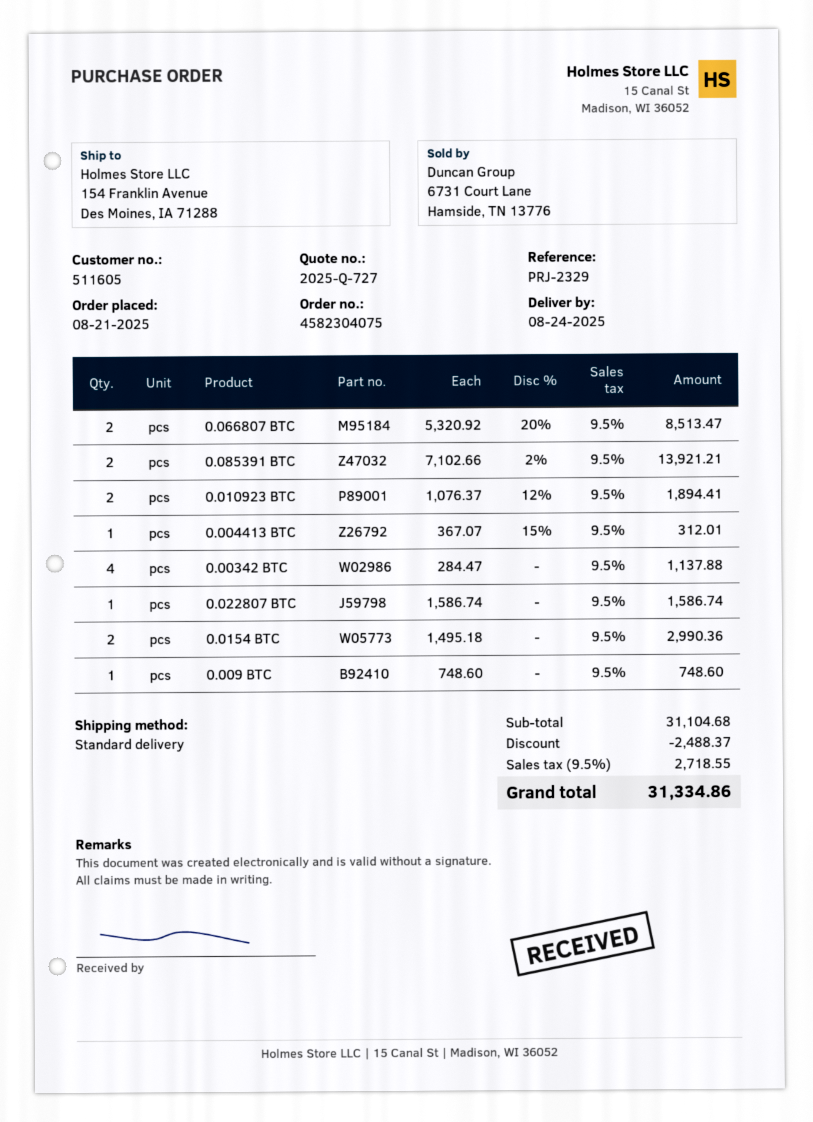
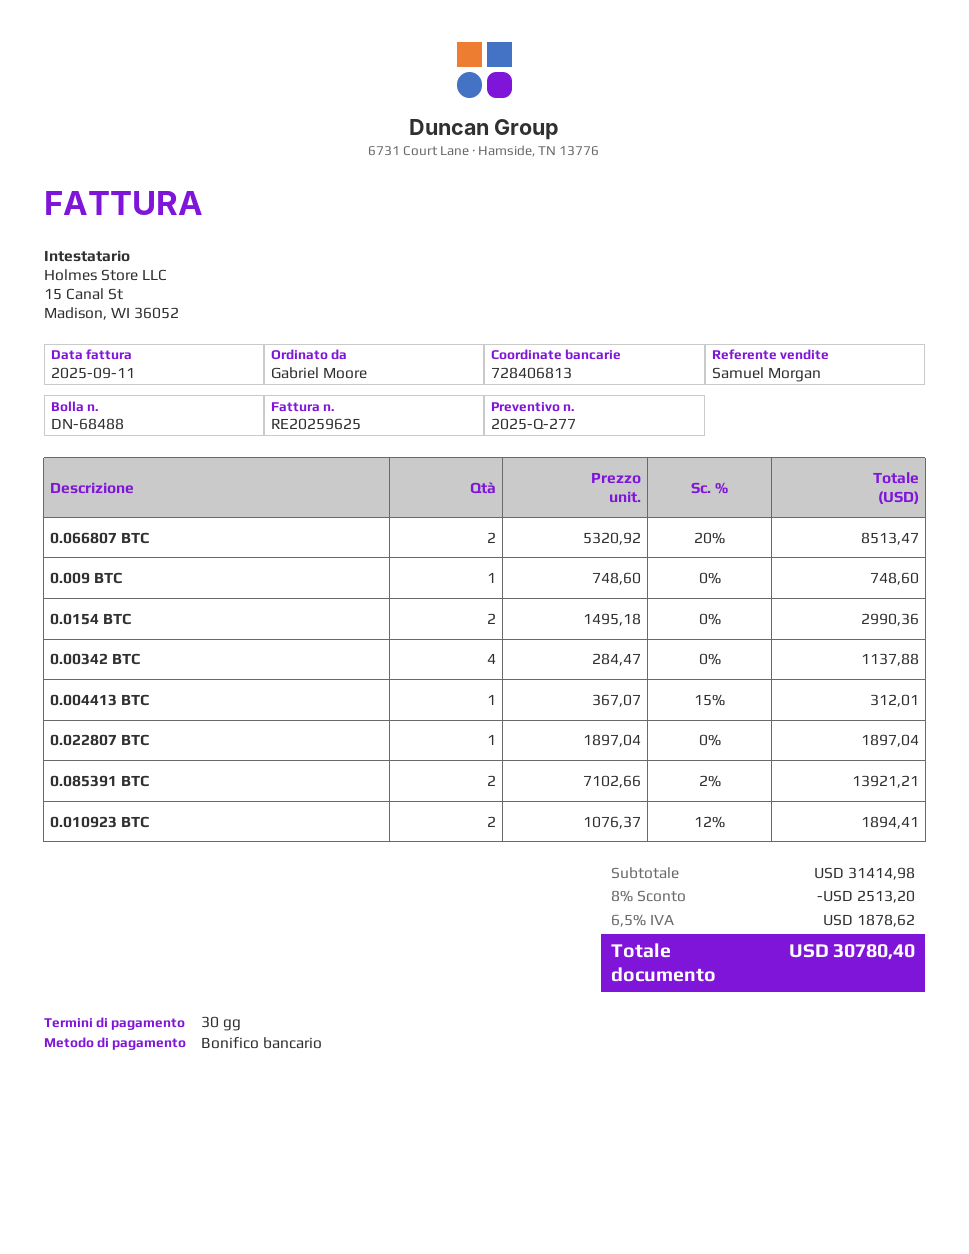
quote number: 2025-Q-727 -> 2025-Q-277
0.022807 BTC: 1 x 1586.74 = 1586.74 -> 1 x 1897.04 = 1897.04
subtotal: 31104.68 -> 31414.98
discount: 2488.37 -> 2513.20
tax: 9.5% = 2718.55 -> 6.5% = 1878.62
total: 31334.86 -> 30780.40

